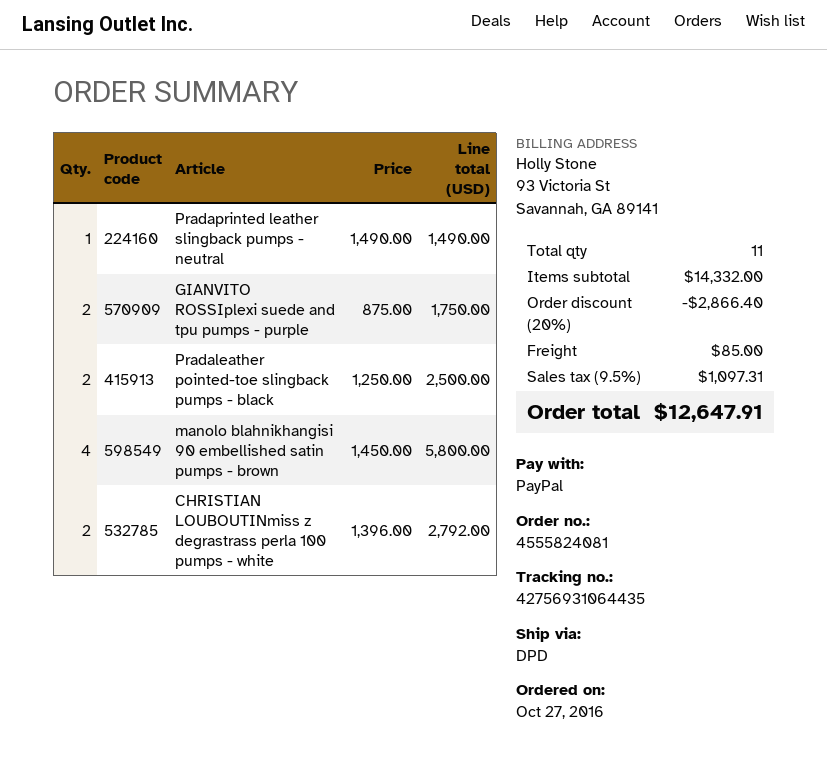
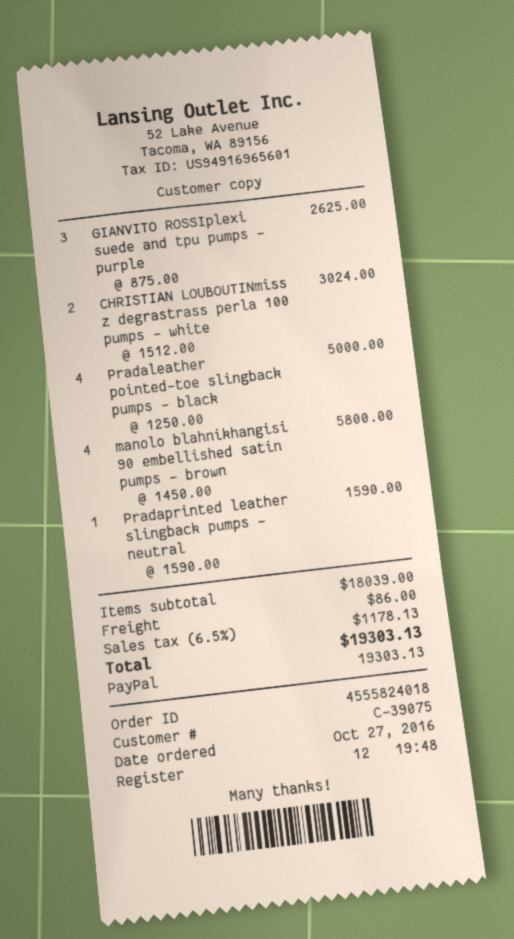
order number: 4555824081 -> 4555824018
Pradaprinted leather slingback pumps - neutral: 1 x 1490.00 = 1490.00 -> 1 x 1590.00 = 1590.00
GIANVITO ROSSIplexi suede and tpu pumps - purple: 2 x 875.00 = 1750.00 -> 3 x 875.00 = 2625.00
Pradaleather pointed-toe slingback pumps - black: 2 x 1250.00 = 2500.00 -> 4 x 1250.00 = 5000.00
CHRISTIAN LOUBOUTINmiss z degrastrass perla 100 pumps - white: 2 x 1396.00 = 2792.00 -> 2 x 1512.00 = 3024.00
subtotal: 14332.00 -> 18039.00
discount: 20% = 2866.40 -> none
shipping: 85.00 -> 86.00
tax: 9.5% = 1097.31 -> 6.5% = 1178.13
total: 12647.91 -> 19303.13

